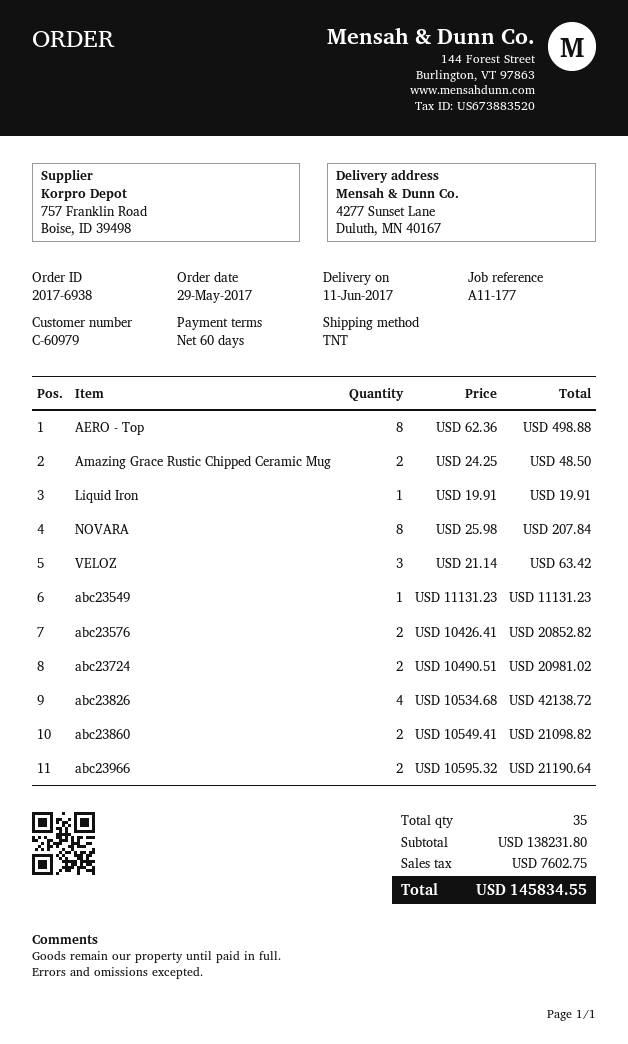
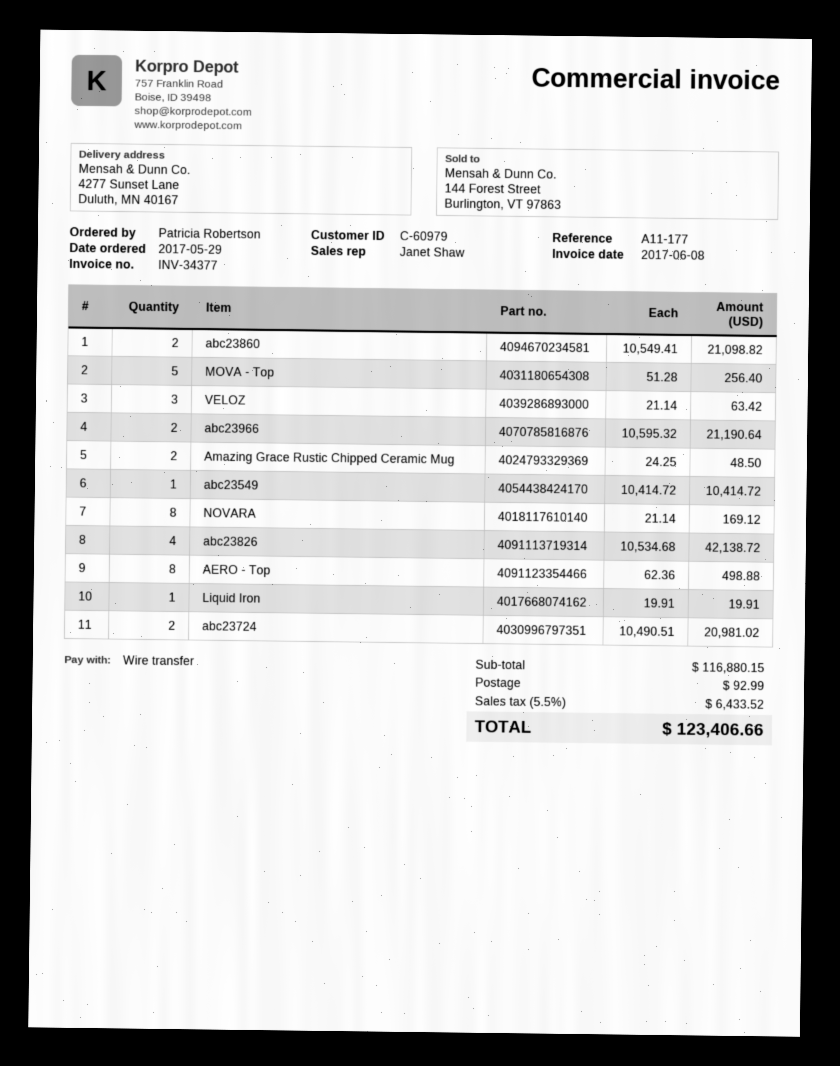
NOVARA: 8 x 25.98 = 207.84 -> 8 x 21.14 = 169.12
abc23549: 1 x 11131.23 = 11131.23 -> 1 x 10414.72 = 10414.72
abc23576: 2 x 10426.41 = 20852.82 -> none
MOVA - Top: none -> 5 x 51.28 = 256.40
subtotal: 138231.80 -> 116880.15
shipping: none -> 92.99
tax: 7602.75 -> 6433.52
total: 145834.55 -> 123406.66

